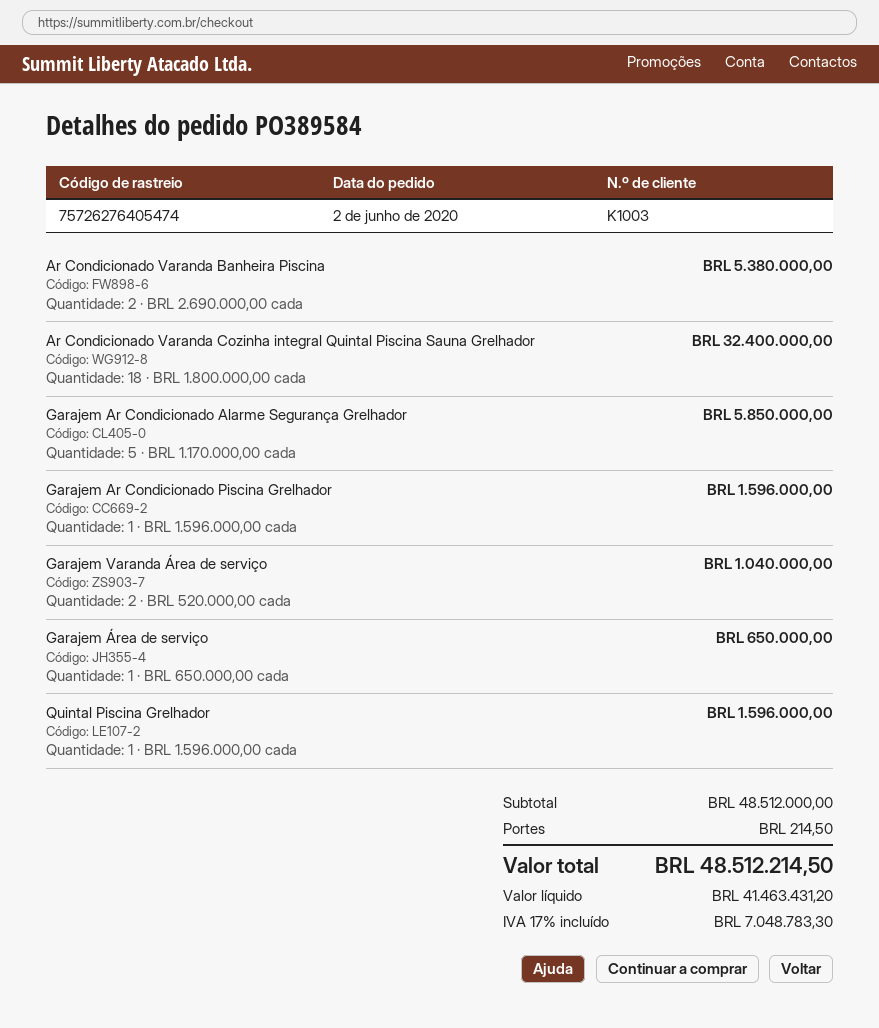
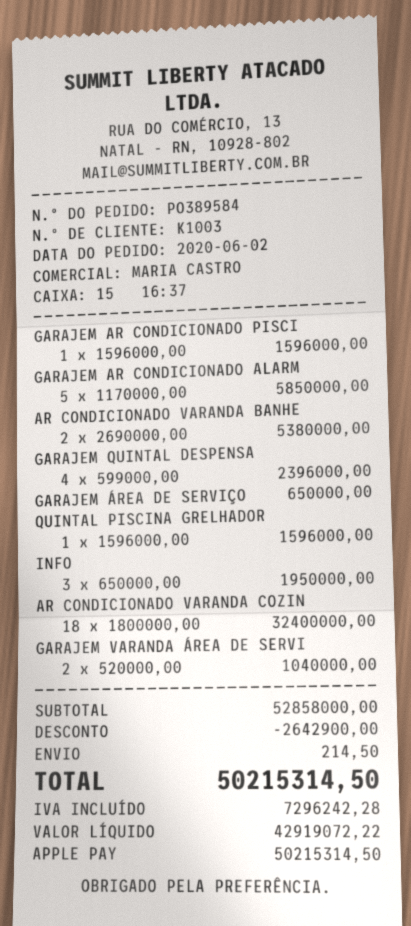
GARAJEM QUINTAL DESPENSA: none -> 4 x 599000.00 = 2396000.00
INFO: none -> 3 x 650000.00 = 1950000.00
subtotal: 48512000.00 -> 52858000.00
discount: none -> 2642900.00
net: 41463431.20 -> 42919072.22
tax: 7048783.30 -> 7296242.28
total: 48512214.50 -> 50215314.50

